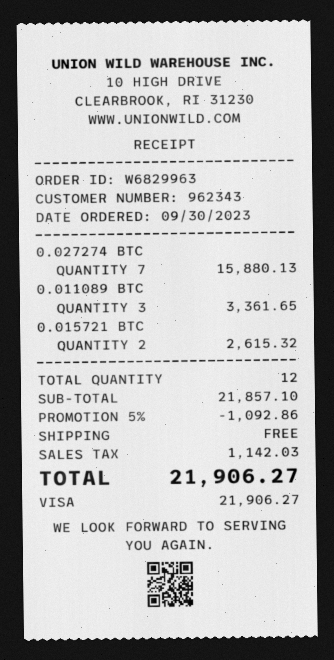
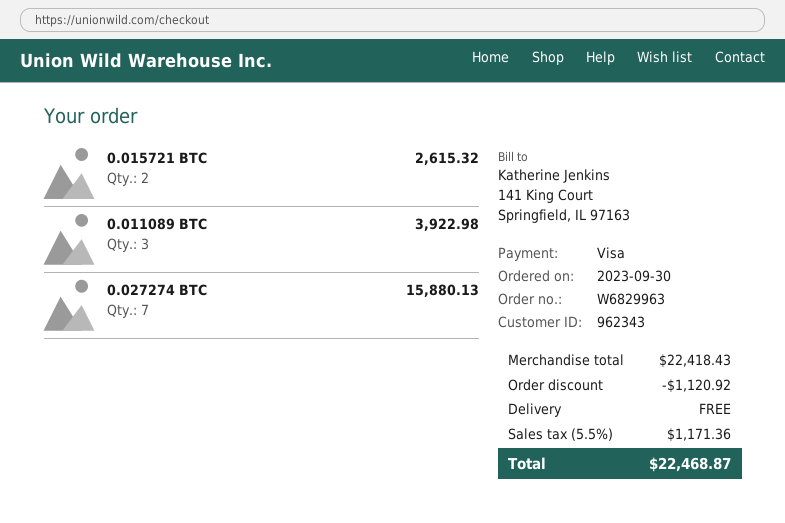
0.011089 BTC: 3 for 3361.65 -> 3 for 3922.98
subtotal: 21857.10 -> 22418.43
discount: 1092.86 -> 1120.92
tax: 1142.03 -> 1171.36
total: 21906.27 -> 22468.87

